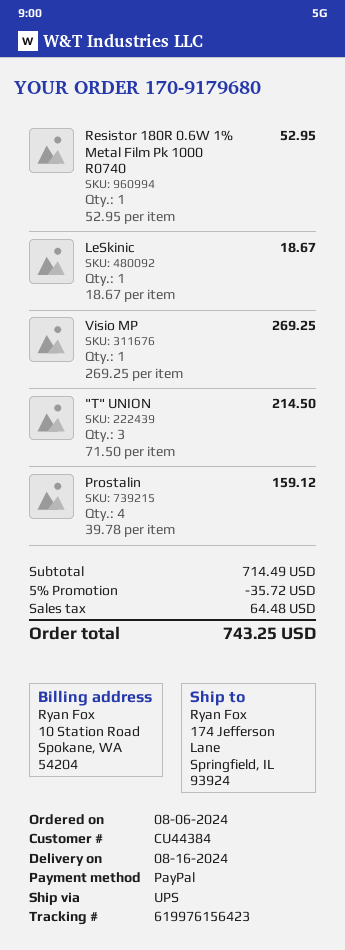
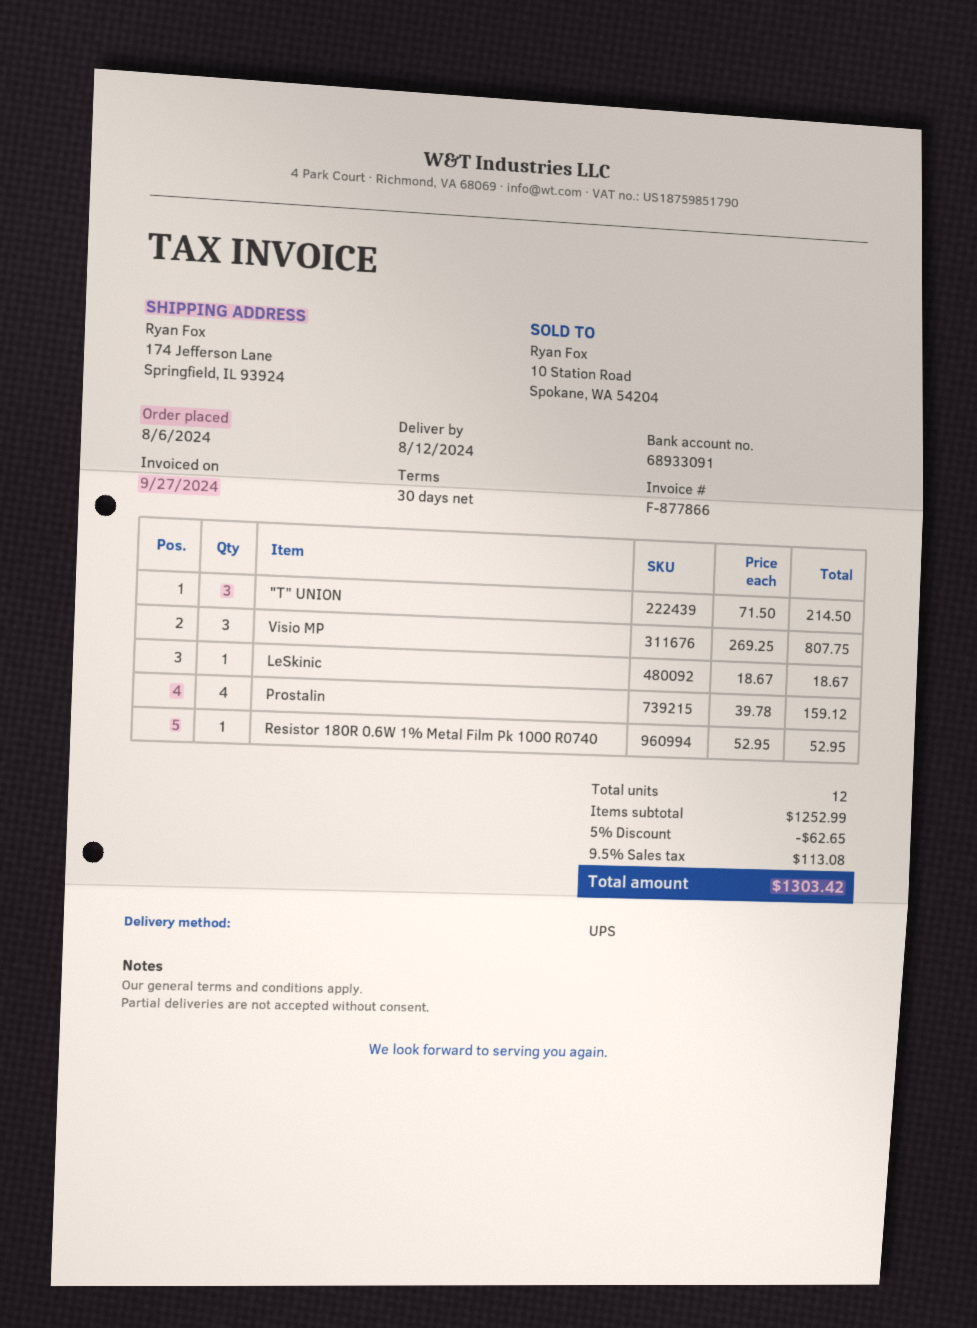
delivery date: 2024-08-16 -> 2024-08-12
Visio MP: 1 x 269.25 = 269.25 -> 3 x 269.25 = 807.75
subtotal: 714.49 -> 1252.99
discount: 5% = 35.72 -> 5% = 62.65
tax: 64.48 -> 113.08
total: 743.25 -> 1303.42

